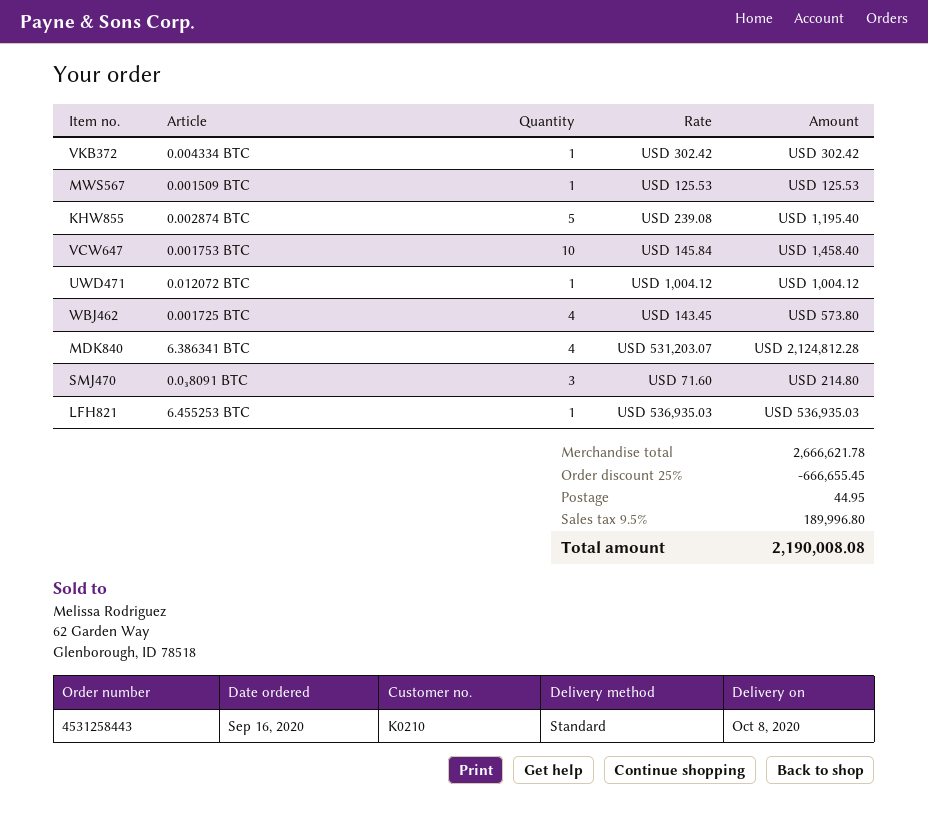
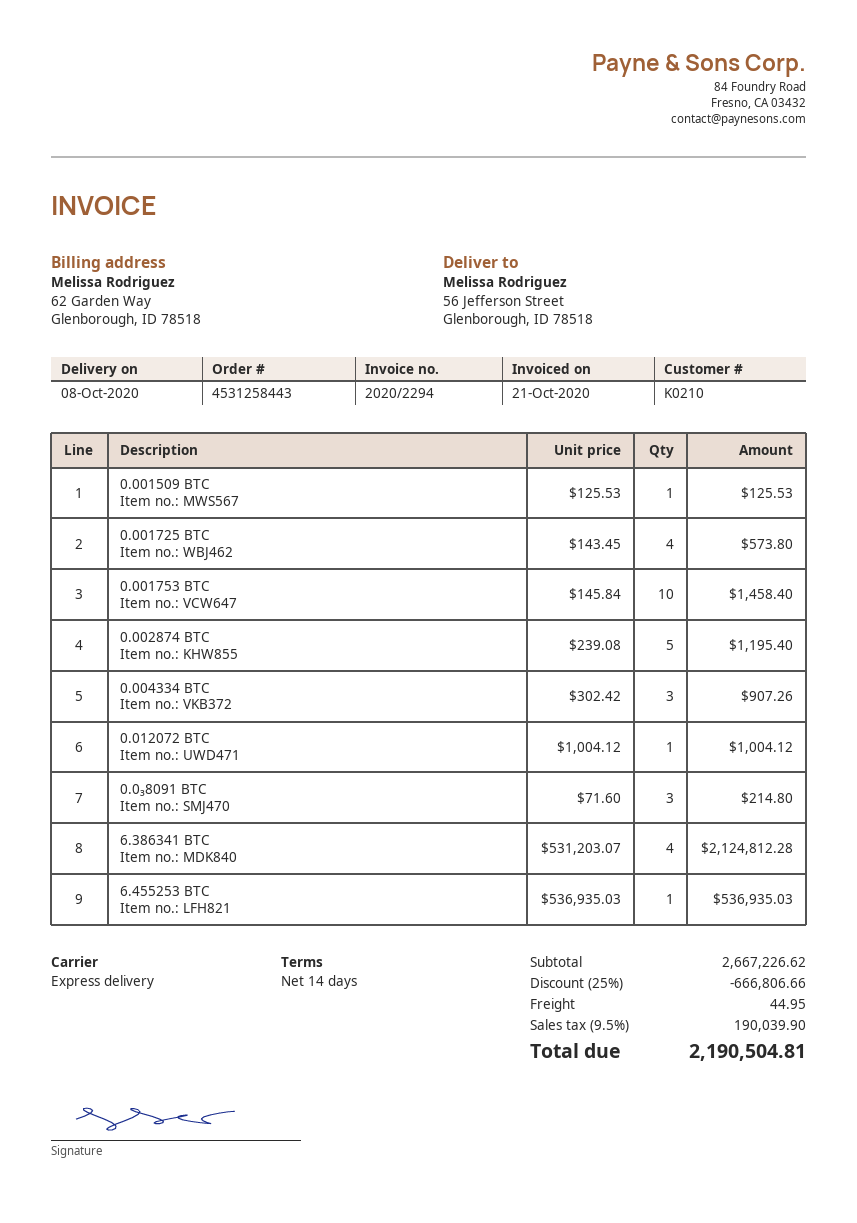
shipping method: standard -> express
0.004334 BTC: 1 x 302.42 = 302.42 -> 3 x 302.42 = 907.26
subtotal: 2666621.78 -> 2667226.62
discount: 25% = 666655.45 -> 25% = 666806.66
tax: 9.5% = 189996.80 -> 9.5% = 190039.90
total: 2190008.08 -> 2190504.81

